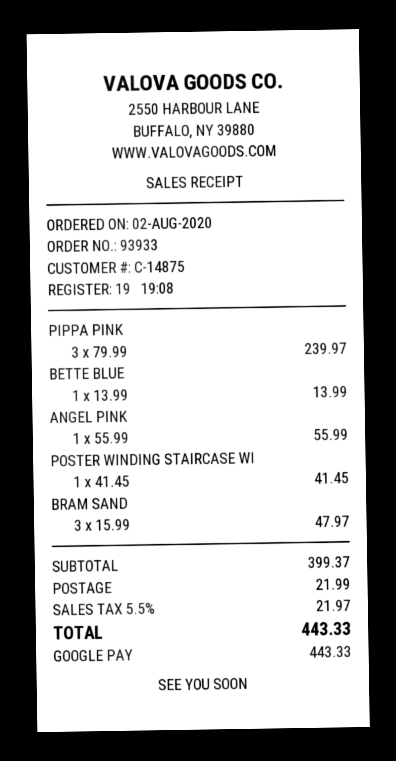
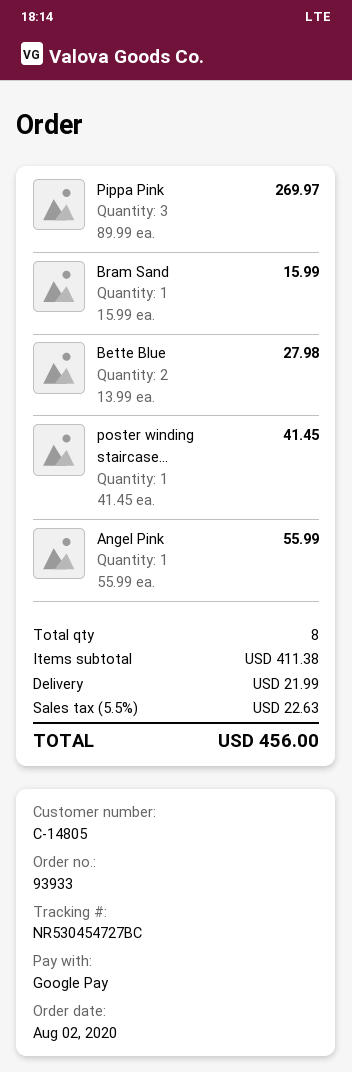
customer number: C-14875 -> C-14805
PIPPA PINK: 3 x 79.99 = 239.97 -> 3 x 89.99 = 269.97
BETTE BLUE: 1 x 13.99 = 13.99 -> 2 x 13.99 = 27.98
BRAM SAND: 3 x 15.99 = 47.97 -> 1 x 15.99 = 15.99
subtotal: 399.37 -> 411.38
tax: 5.5% = 21.97 -> 5.5% = 22.63
total: 443.33 -> 456.00

